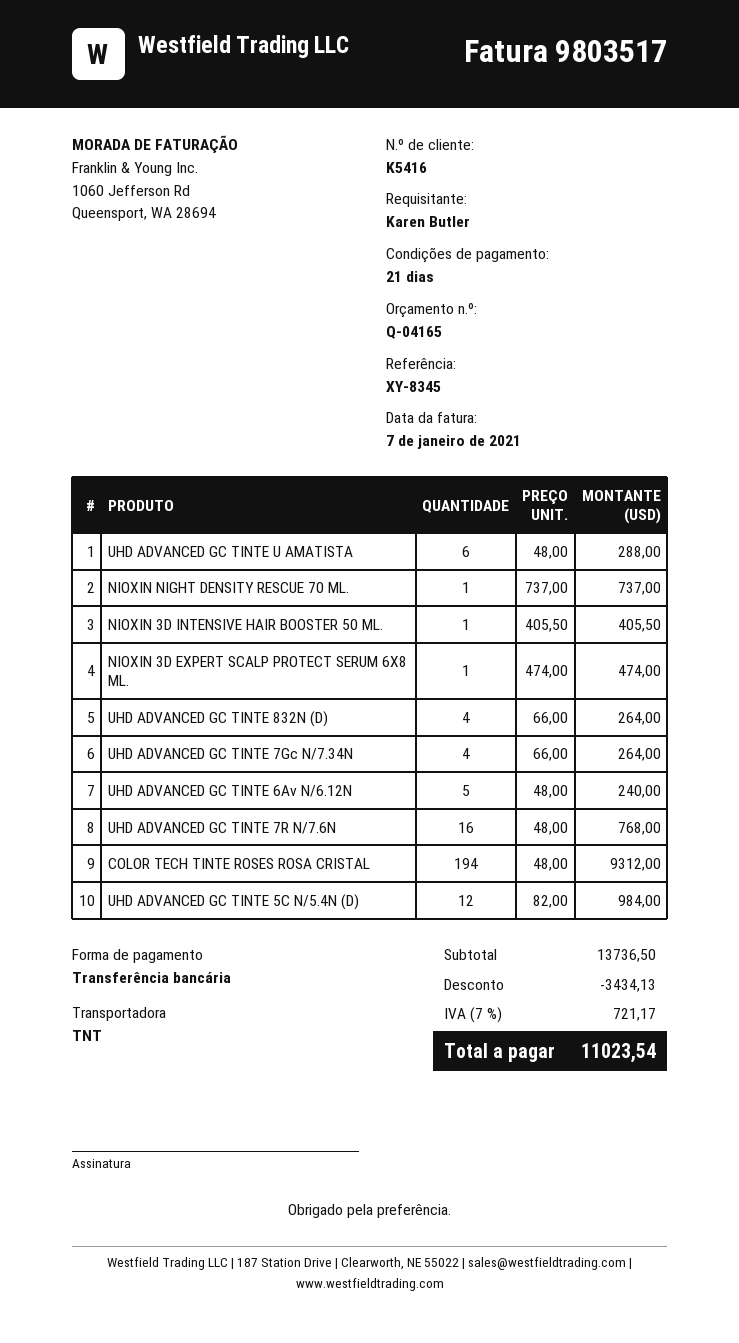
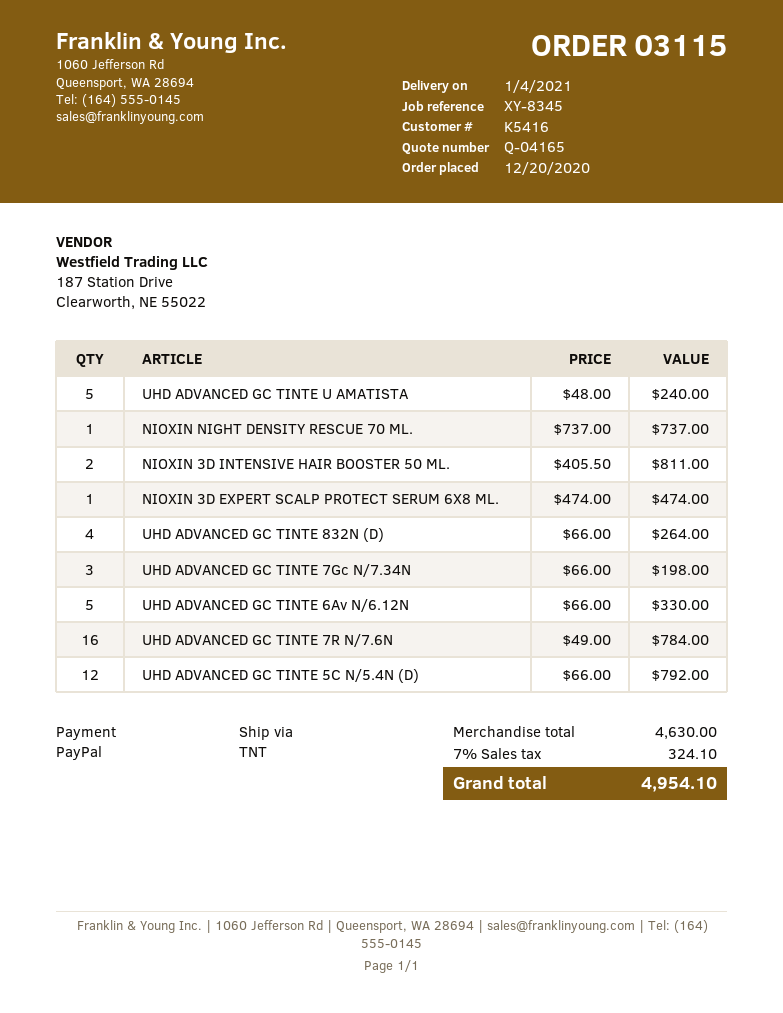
payment method: bank transfer -> PayPal
UHD ADVANCED GC TINTE U AMATISTA: 6 x 48.00 = 288.00 -> 5 x 48.00 = 240.00
NIOXIN 3D INTENSIVE HAIR BOOSTER 50 ML.: 1 x 405.50 = 405.50 -> 2 x 405.50 = 811.00
UHD ADVANCED GC TINTE 7Gc N/7.34N: 4 x 66.00 = 264.00 -> 3 x 66.00 = 198.00
UHD ADVANCED GC TINTE 6Av N/6.12N: 5 x 48.00 = 240.00 -> 5 x 66.00 = 330.00
UHD ADVANCED GC TINTE 7R N/7.6N: 16 x 48.00 = 768.00 -> 16 x 49.00 = 784.00
COLOR TECH TINTE ROSES ROSA CRISTAL: 194 x 48.00 = 9312.00 -> none
UHD ADVANCED GC TINTE 5C N/5.4N (D): 12 x 82.00 = 984.00 -> 12 x 66.00 = 792.00
subtotal: 13736.50 -> 4630.00
discount: 3434.13 -> none
tax: 7% = 721.17 -> 7% = 324.10
total: 11023.54 -> 4954.10

